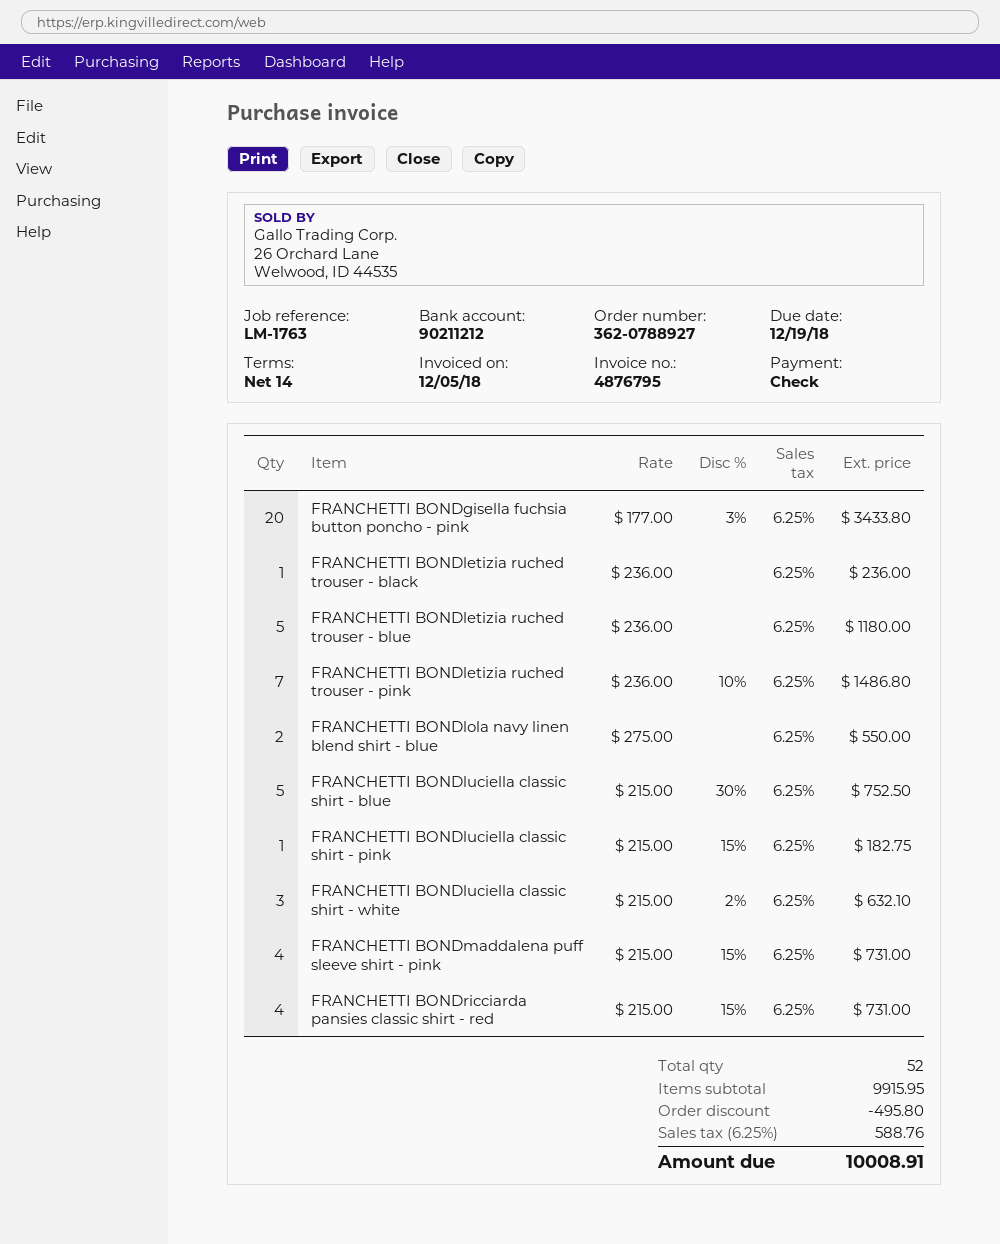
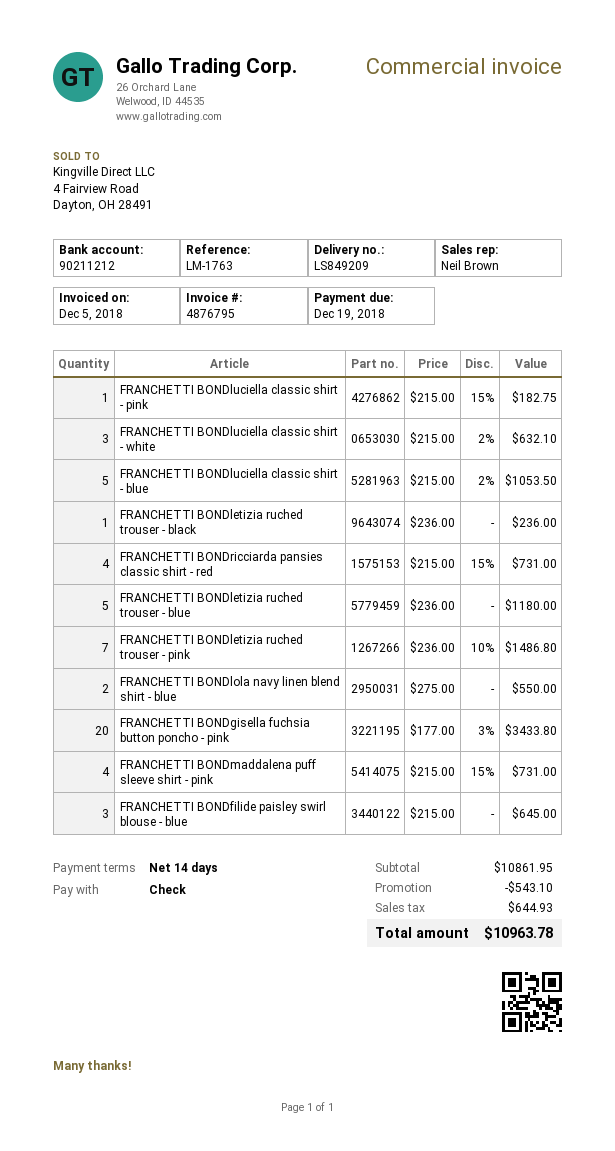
FRANCHETTI BONDluciella classic shirt - blue: 5 x 215.00 - 30% = 752.50 -> 5 x 215.00 - 2% = 1053.50
FRANCHETTI BONDfilide paisley swirl blouse - blue: none -> 3 x 215.00 = 645.00
subtotal: 9915.95 -> 10861.95
discount: 495.80 -> 543.10
tax: 588.76 -> 644.93
total: 10008.91 -> 10963.78

